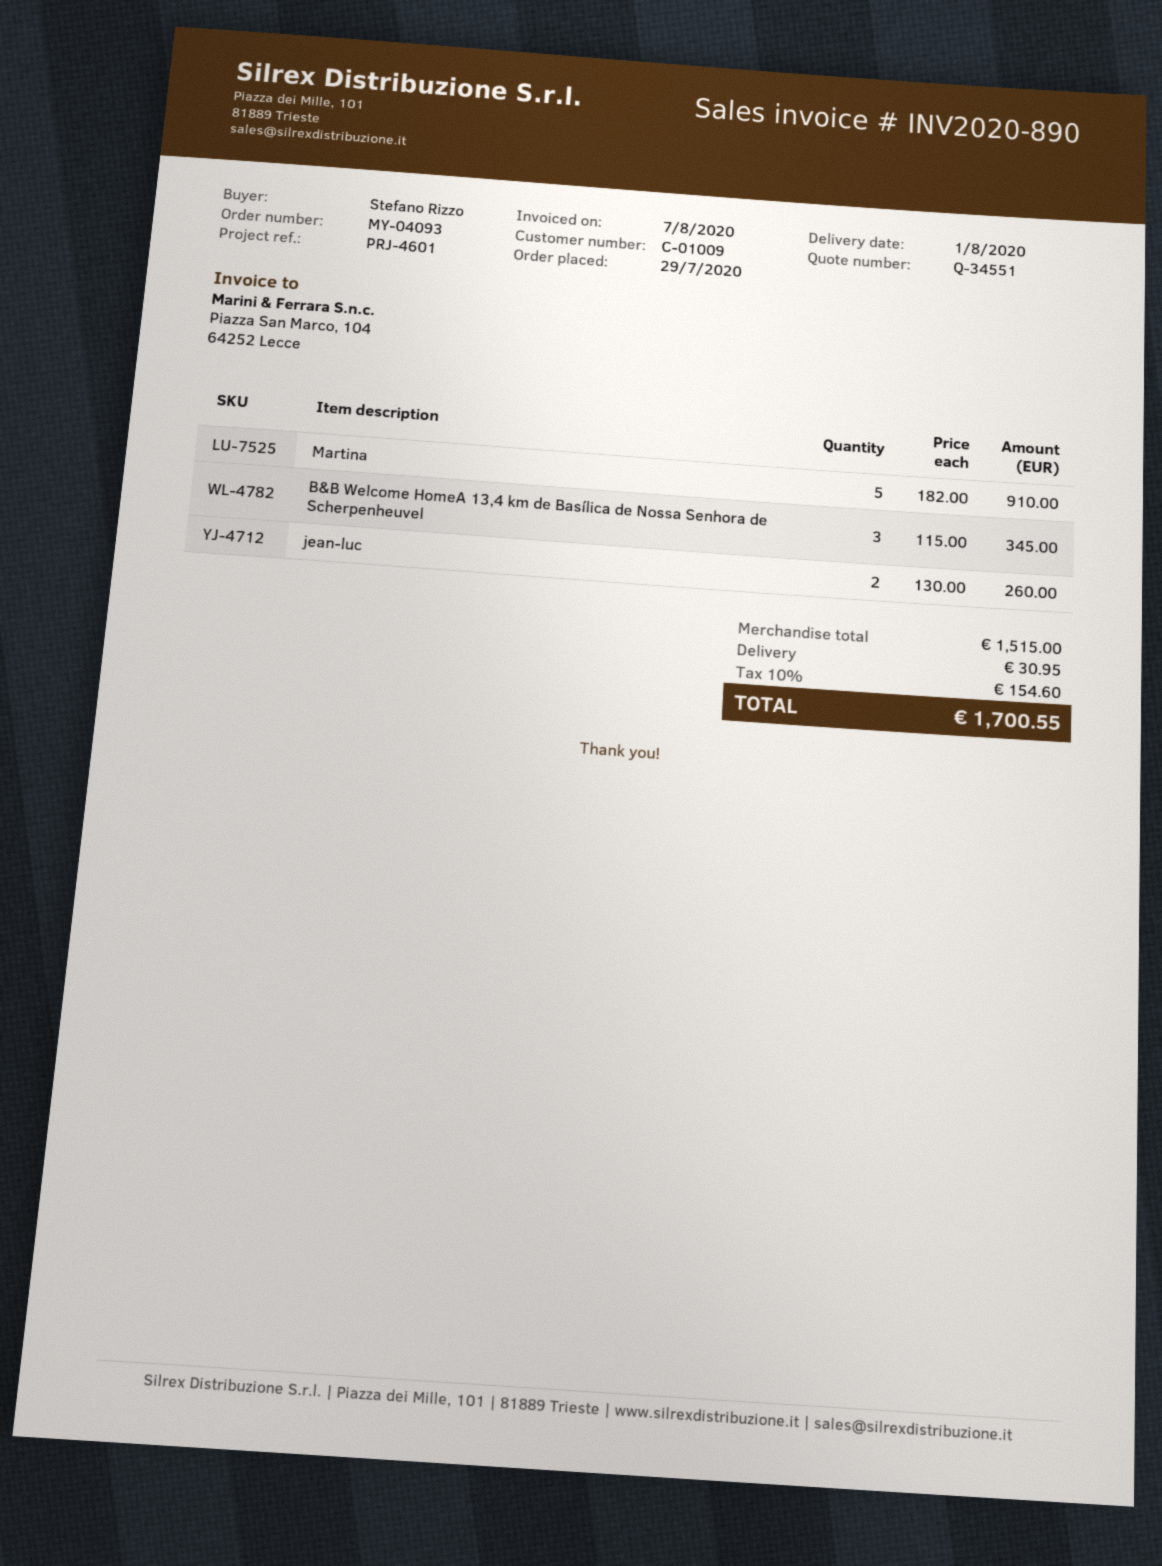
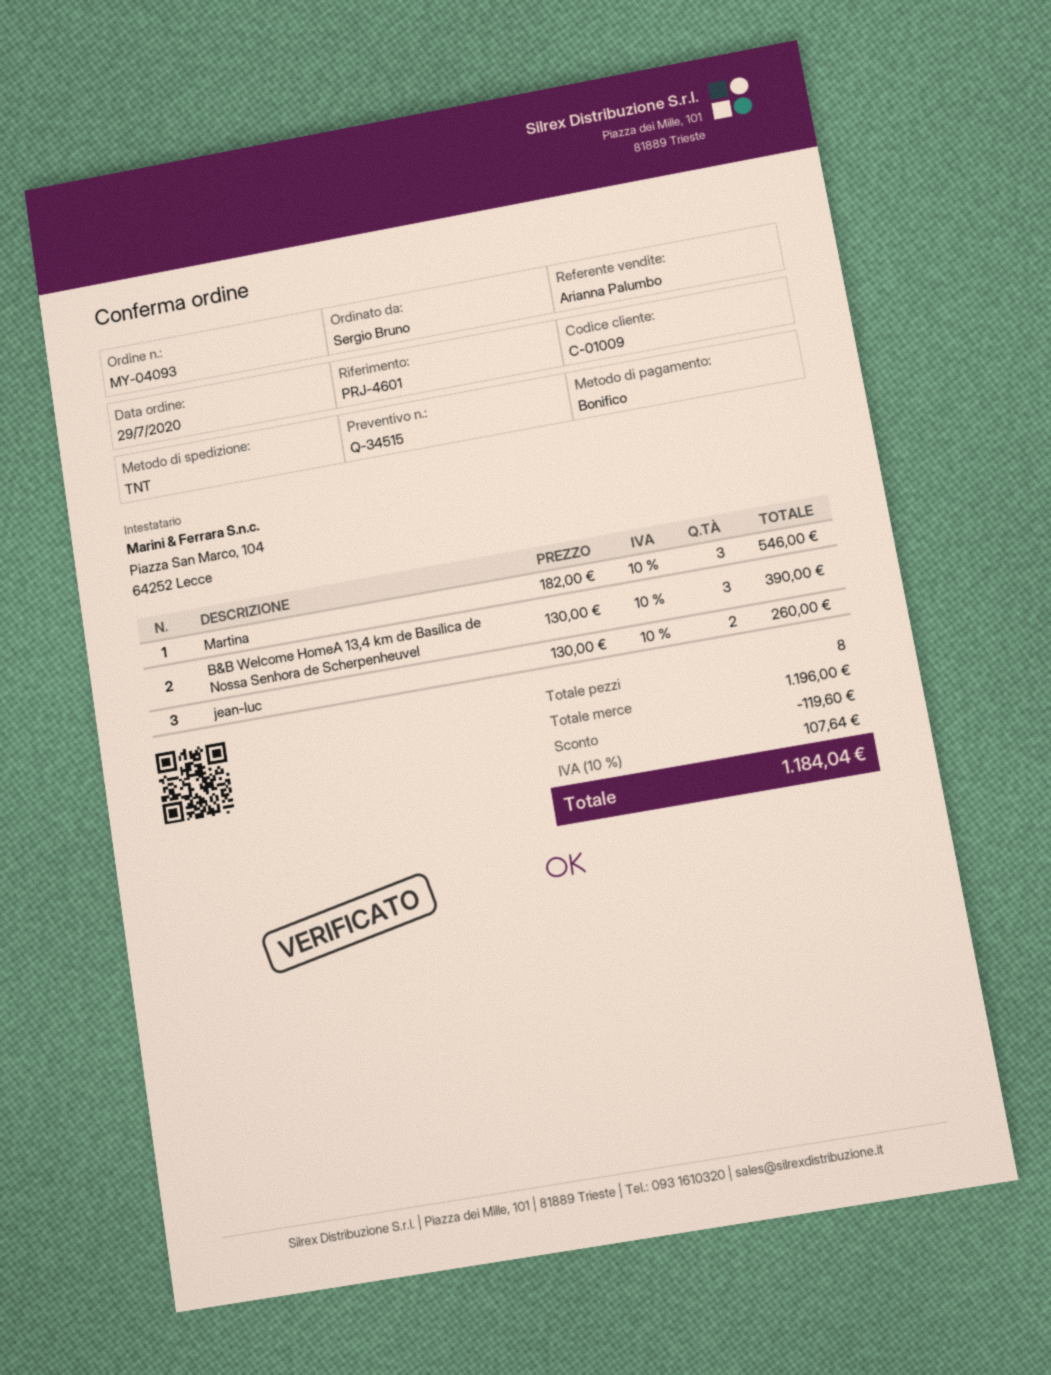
quote number: Q-34551 -> Q-34515
ordered by: Stefano Rizzo -> Sergio Bruno
Martina: 5 x 182.00 = 910.00 -> 3 x 182.00 = 546.00
B&B Welcome HomeA 13,4 km de Basílica de Nossa Senhora de Scherpenheuvel: 3 x 115.00 = 345.00 -> 3 x 130.00 = 390.00
subtotal: 1515.00 -> 1196.00
discount: none -> 119.60
shipping: 30.95 -> none
tax: 10% = 154.60 -> 10% = 107.64
total: 1700.55 -> 1184.04

